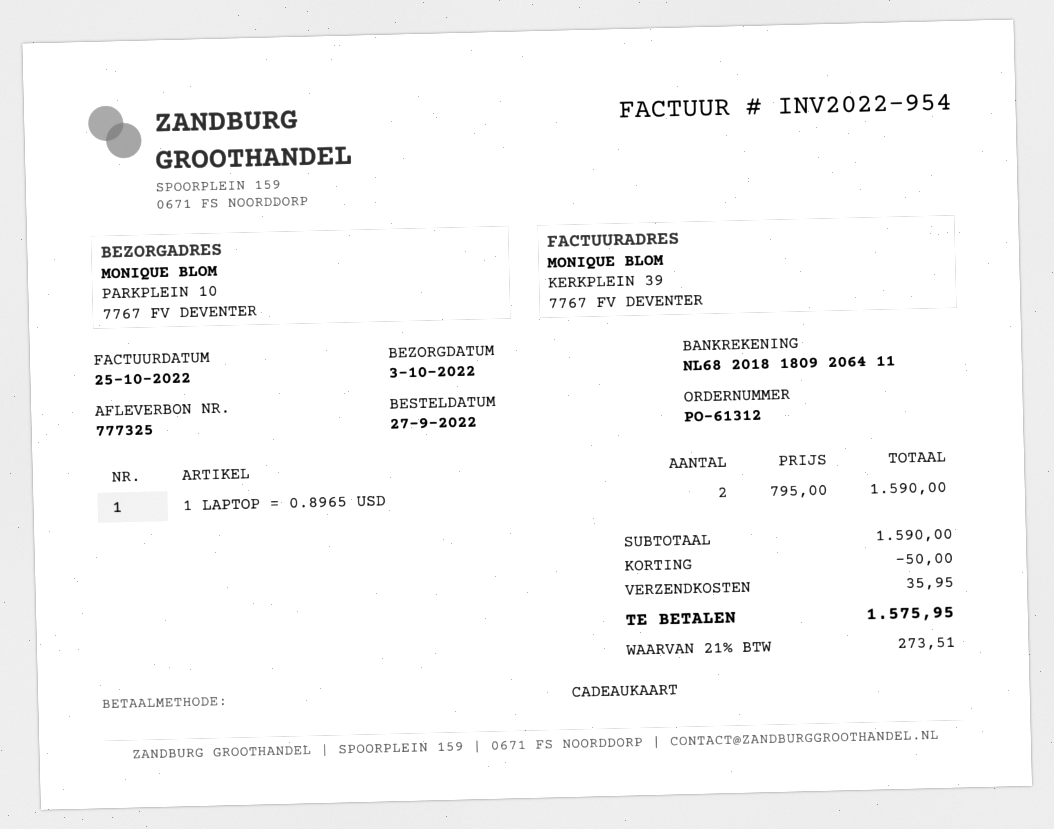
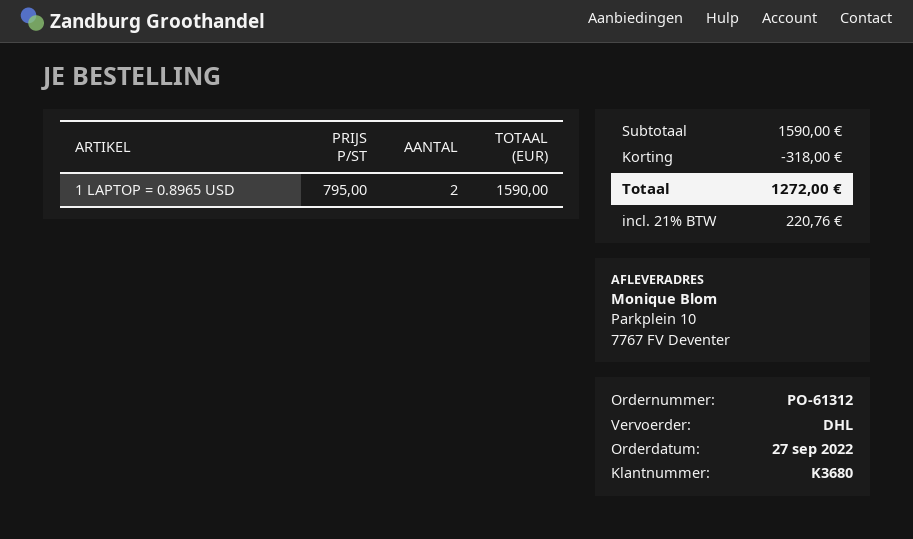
discount: 50.00 -> 318.00
shipping: 35.95 -> none
tax: 21% = 273.51 -> 21% = 220.76
total: 1575.95 -> 1272.00

